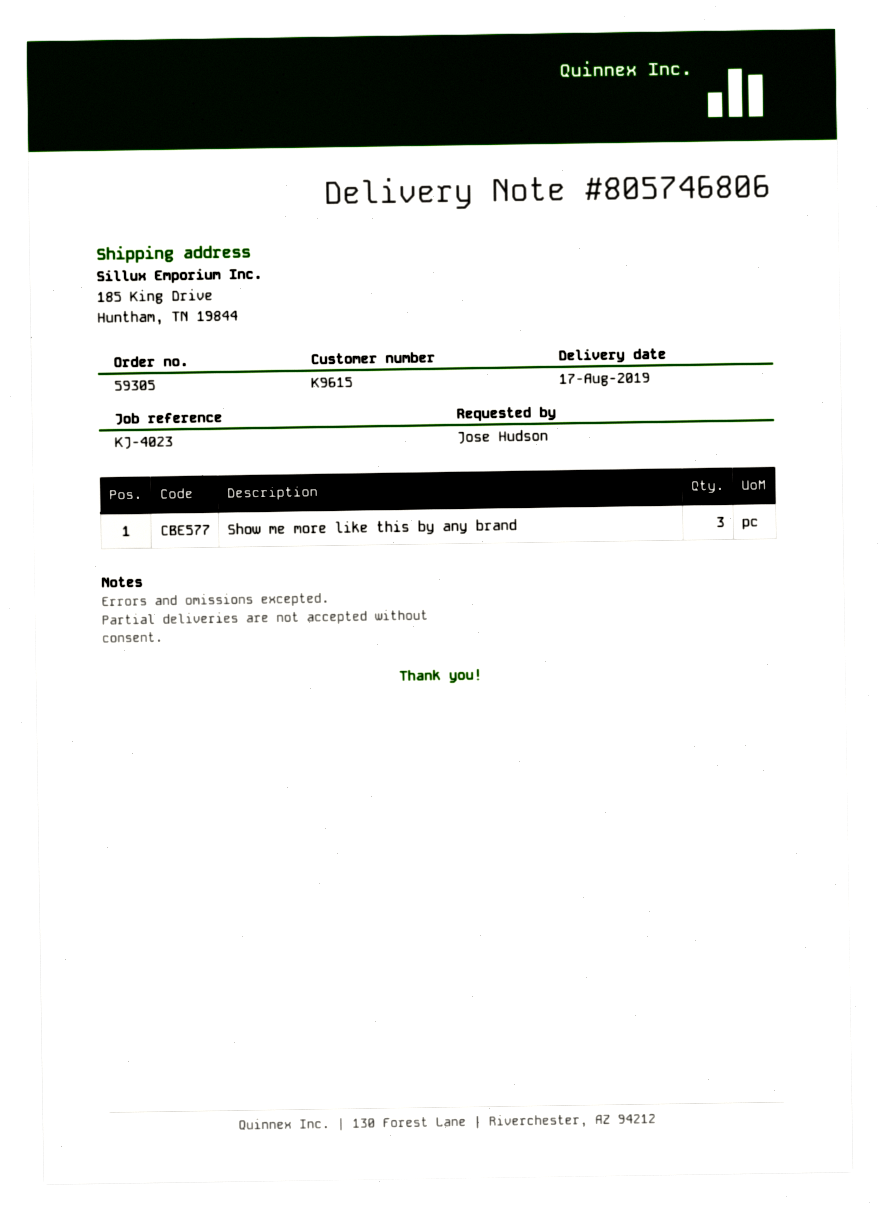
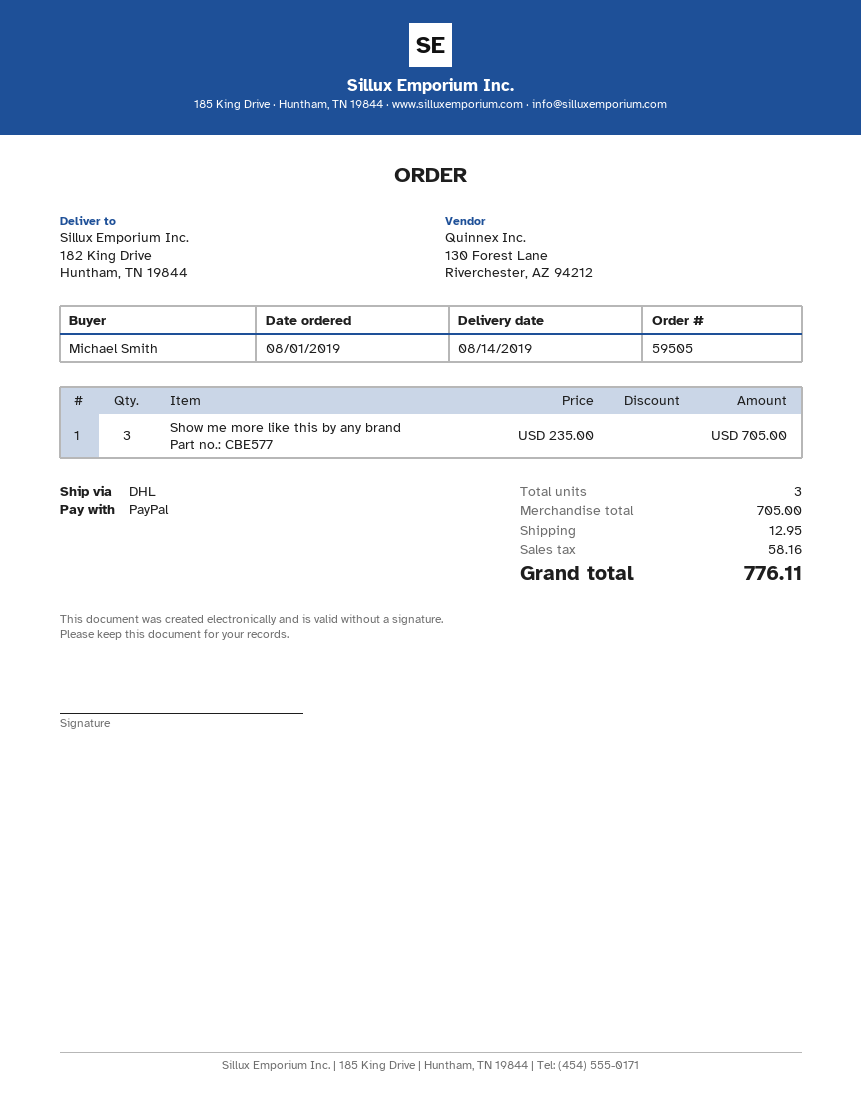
order number: 59305 -> 59505
delivery date: 2019-08-17 -> 2019-08-14
ordered by: Jose Hudson -> Michael Smith
ship to: 185 King Drive, Huntham, TN 19844 -> 182 King Drive, Huntham, TN 19844

